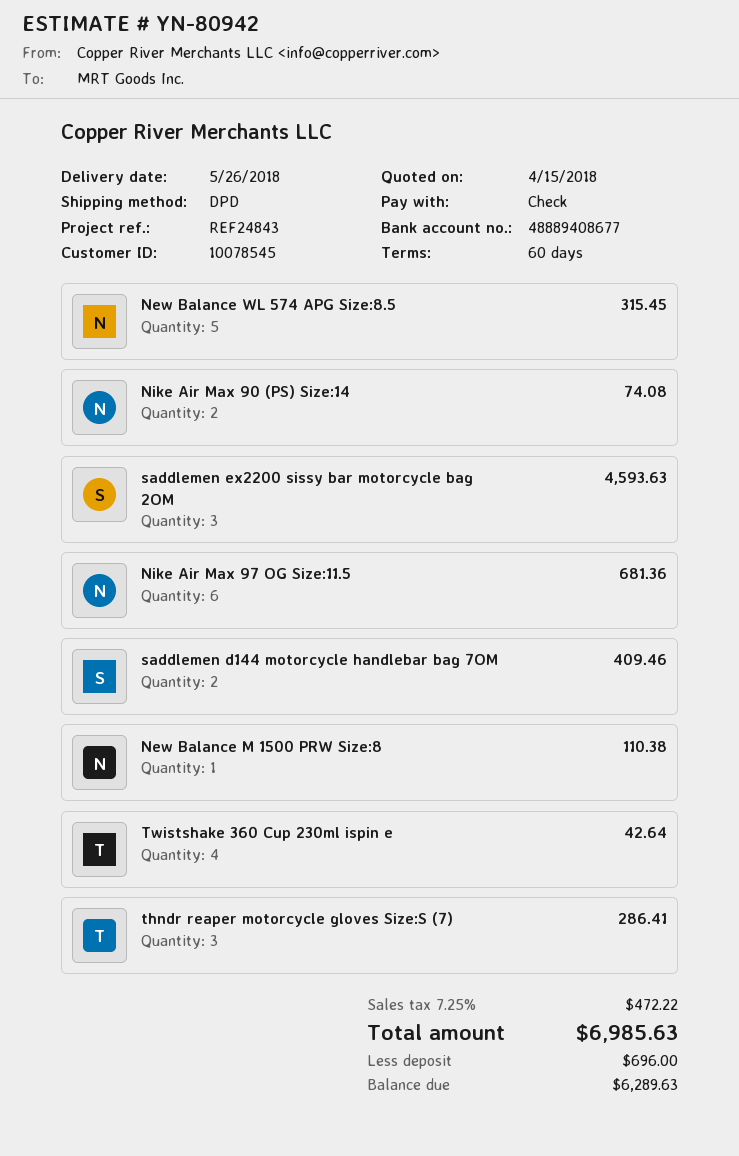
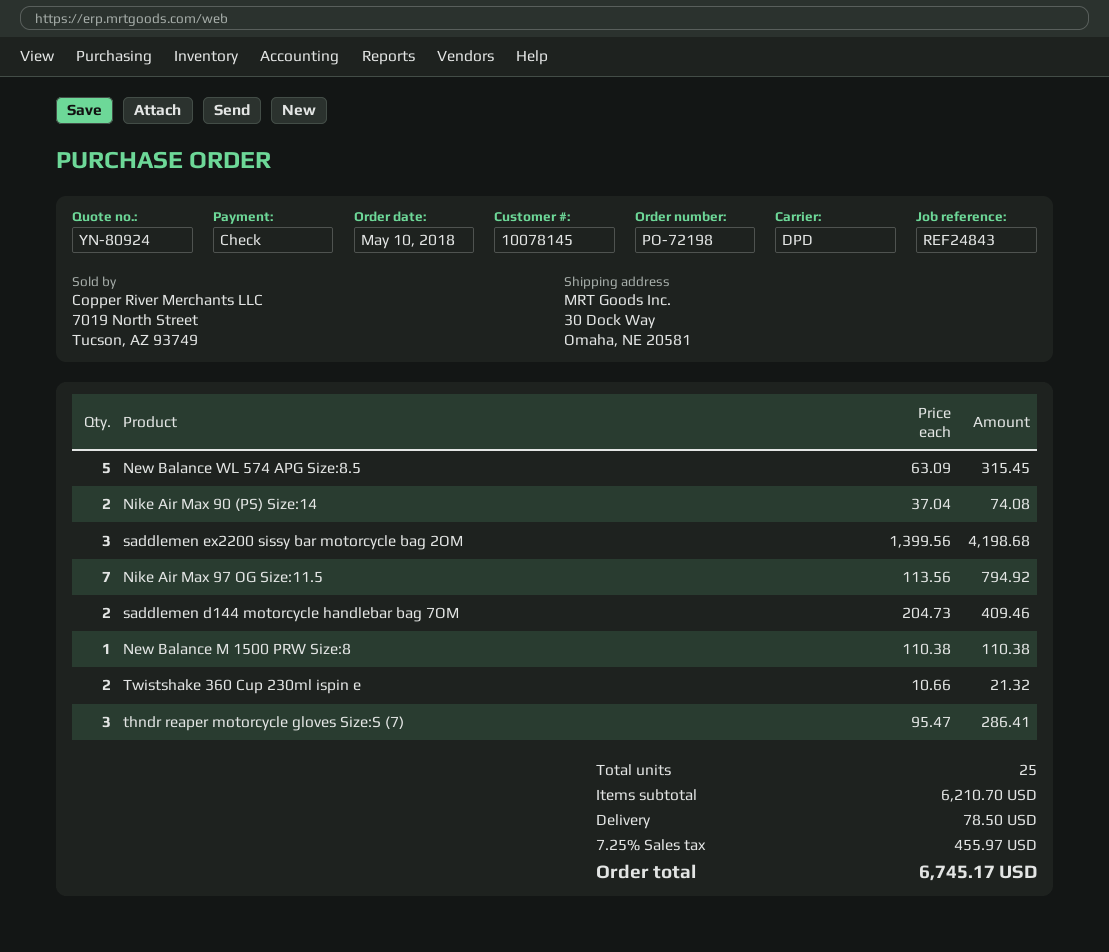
quote number: YN-80942 -> YN-80924
customer number: 10078545 -> 10078145
saddlemen ex2200 sissy bar motorcycle bag 2OM: 3 for 4593.63 -> 3 for 4198.68
Nike Air Max 97 OG Size:11.5: 6 for 681.36 -> 7 for 794.92
Twistshake 360 Cup 230ml ispin e: 4 for 42.64 -> 2 for 21.32
shipping: none -> 78.50
tax: 7.25% = 472.22 -> 7.25% = 455.97
total: 6985.63 -> 6745.17

